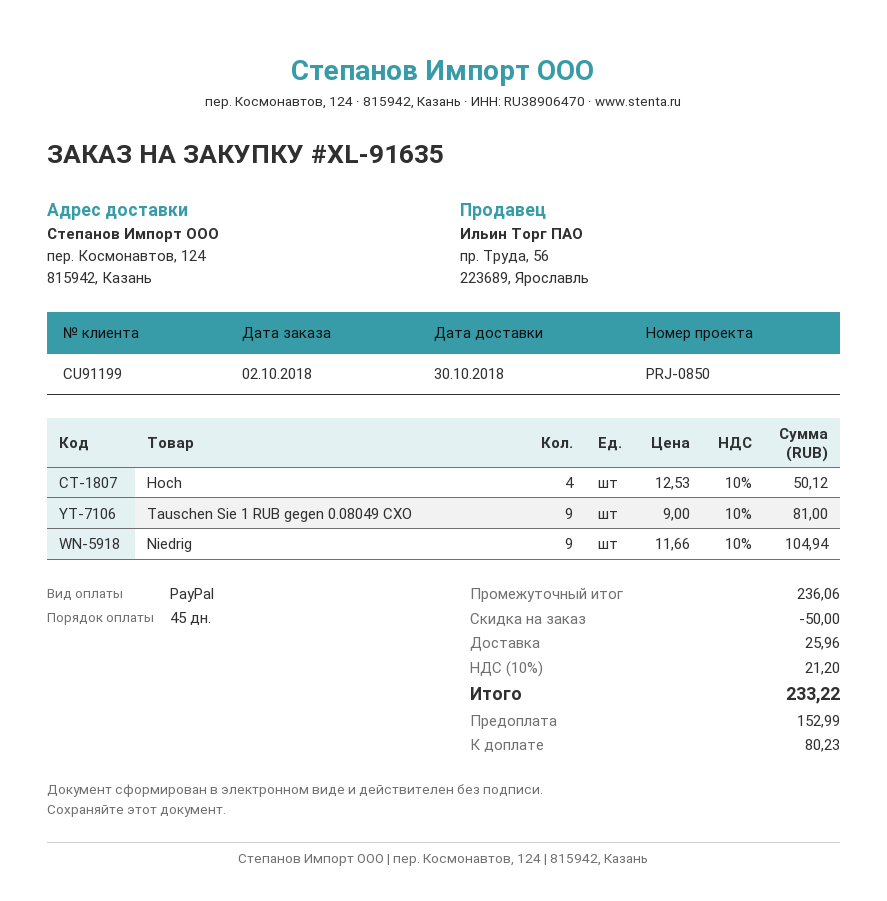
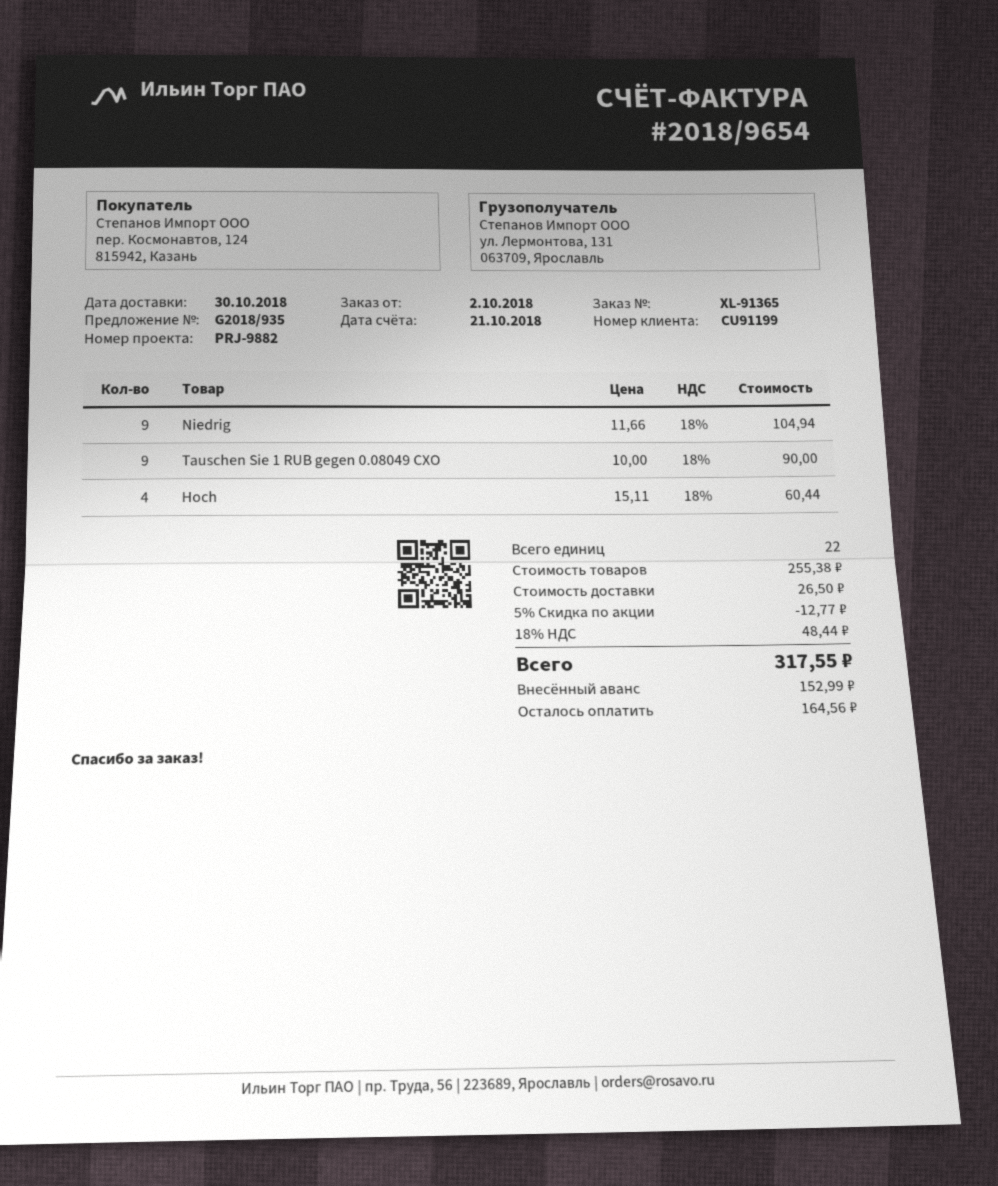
order number: XL-91635 -> XL-91365
reference: PRJ-0850 -> PRJ-9882
ship to: пер. Космонавтов, 124, 815942, Казань -> ул. Лермонтова, 131, 063709, Ярославль
Hoch: 4 x 12.53 = 50.12 -> 4 x 15.11 = 60.44
Tauschen Sie 1 RUB gegen 0.08049 CXO: 9 x 9.00 = 81.00 -> 9 x 10.00 = 90.00
subtotal: 236.06 -> 255.38
discount: 50.00 -> 12.77
shipping: 25.96 -> 26.50
tax: 10% = 21.20 -> 18% = 48.44
total: 233.22 -> 317.55
balance: 80.23 -> 164.56

